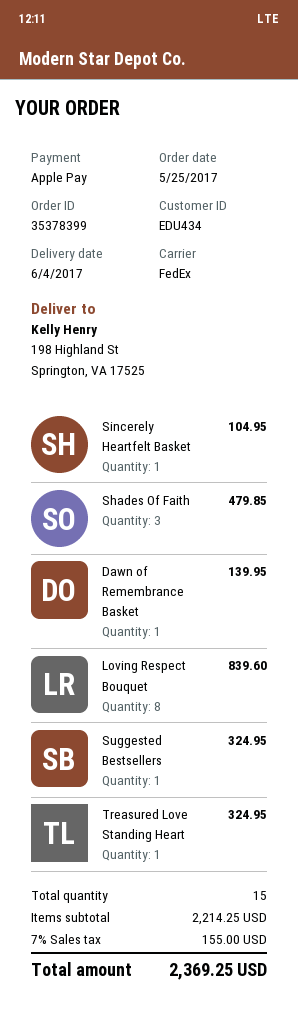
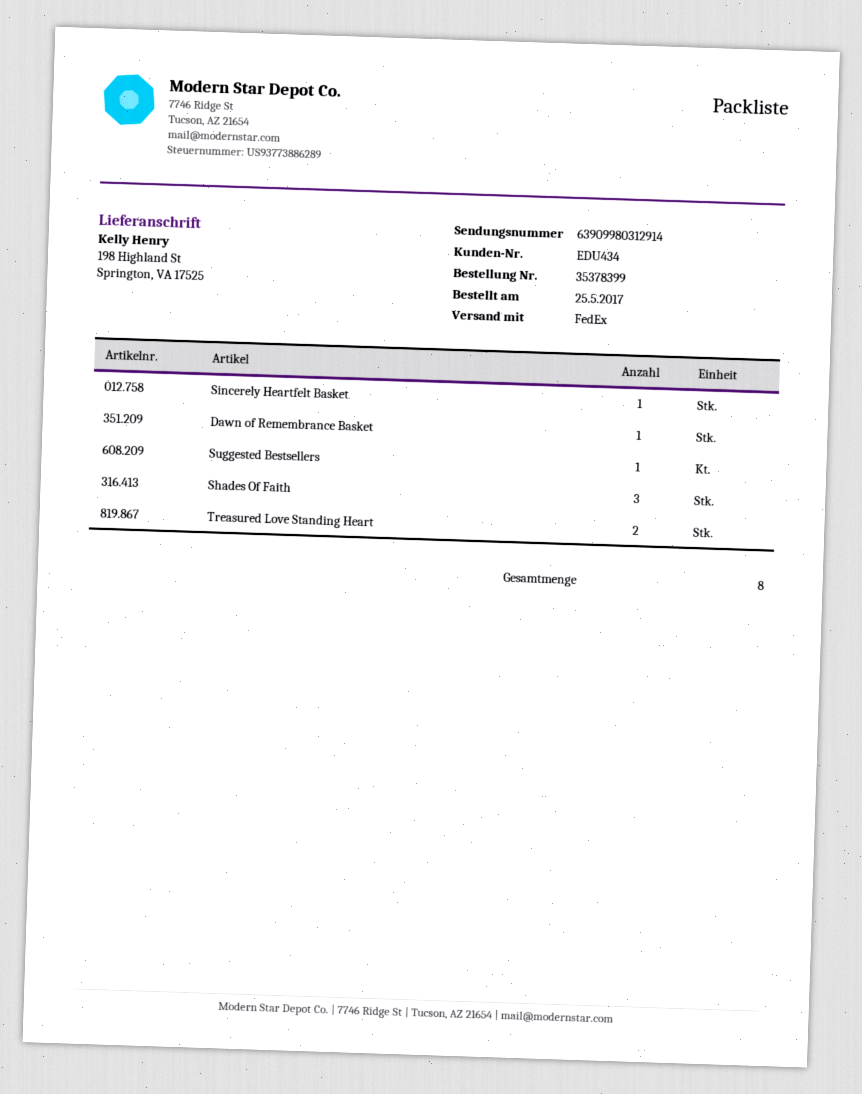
Loving Respect Bouquet: 8 -> none
Treasured Love Standing Heart: 1 -> 2
total quantity: 15 -> 8

